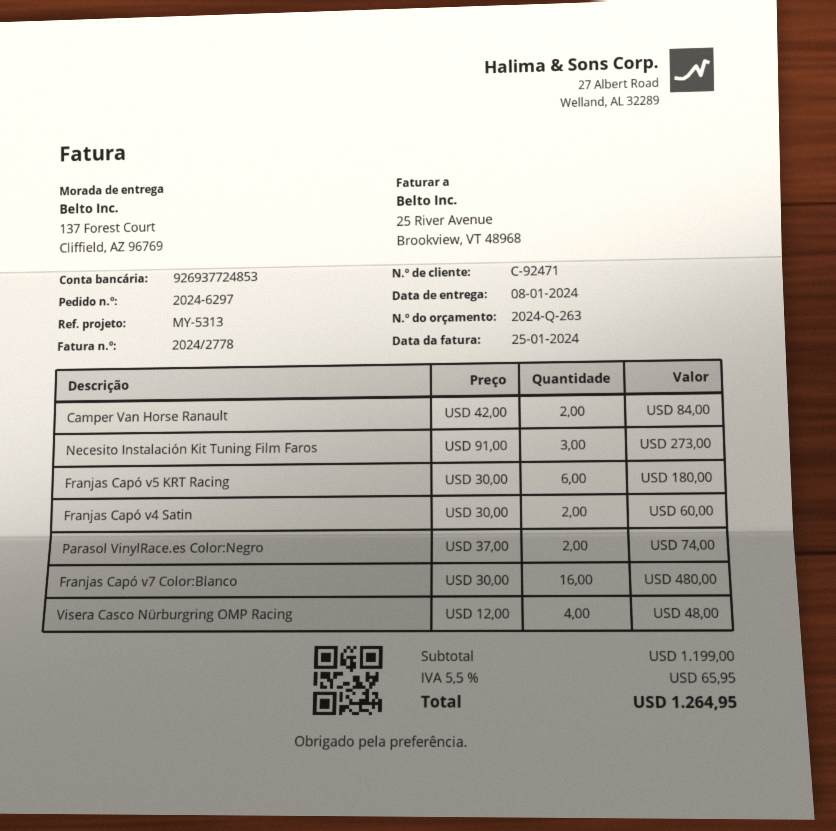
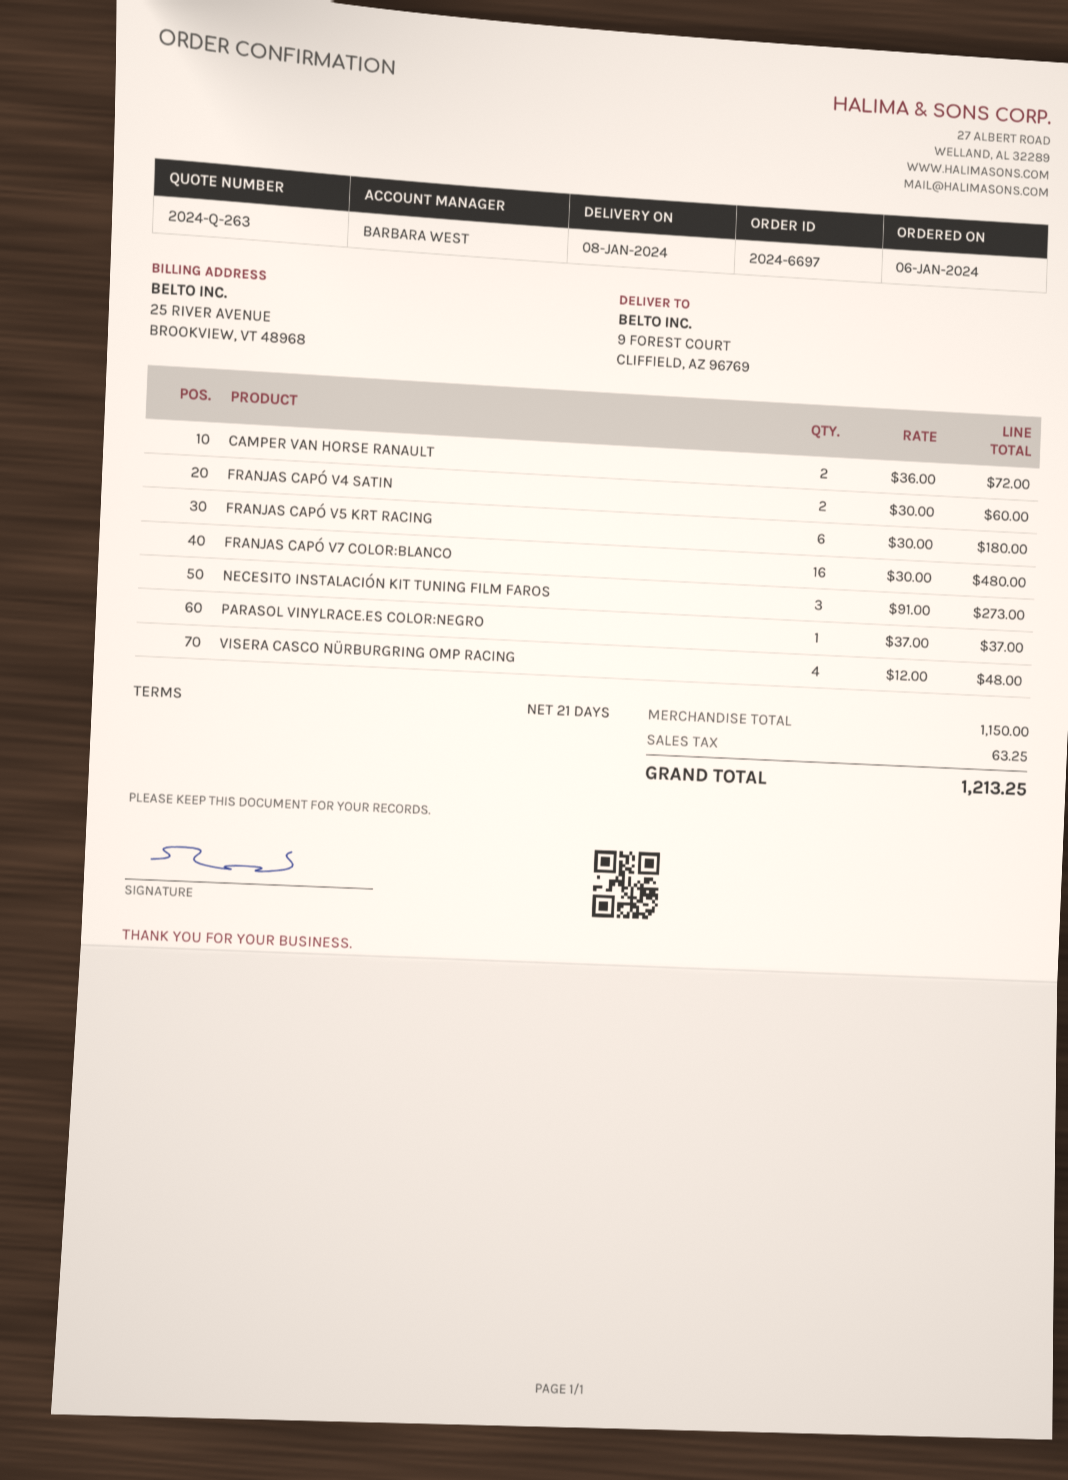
order number: 2024-6297 -> 2024-6697
ship to: 137 Forest Court, Cliffield, AZ 96769 -> 9 FOREST COURT, CLIFFIELD, AZ 96769
Camper Van Horse Ranault: 2 x 42.00 = 84.00 -> 2 x 36.00 = 72.00
Parasol VinylRace.es Color:Negro: 2 x 37.00 = 74.00 -> 1 x 37.00 = 37.00
subtotal: 1199.00 -> 1150.00
tax: 65.95 -> 63.25
total: 1264.95 -> 1213.25

